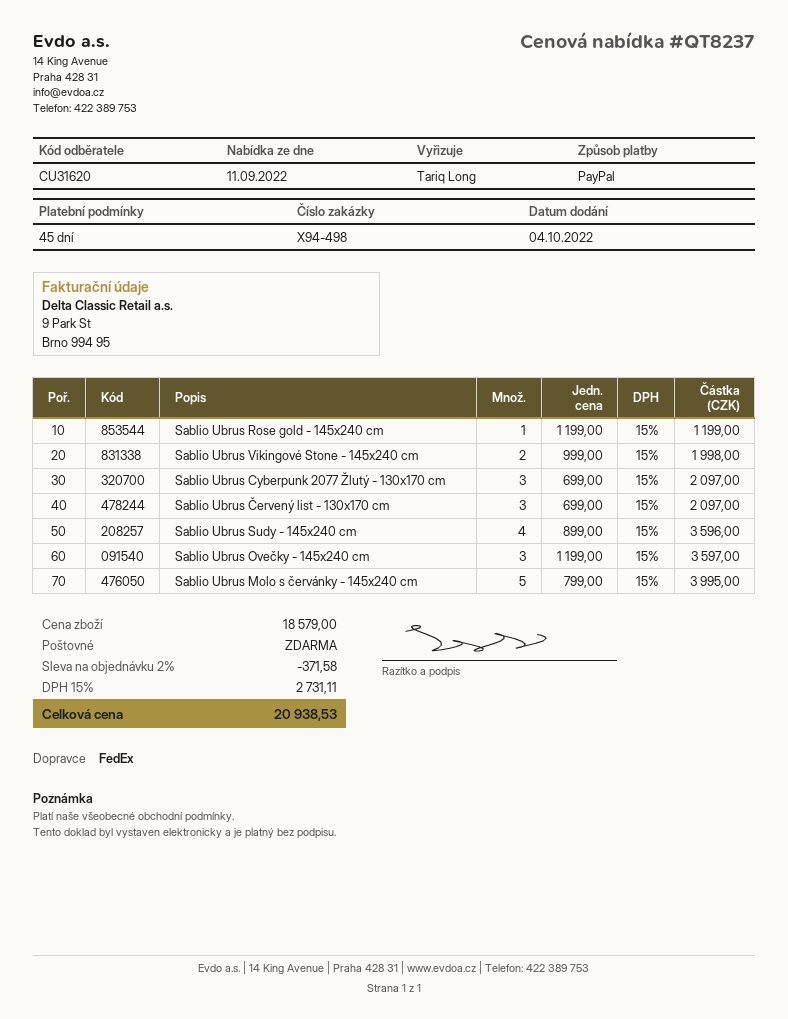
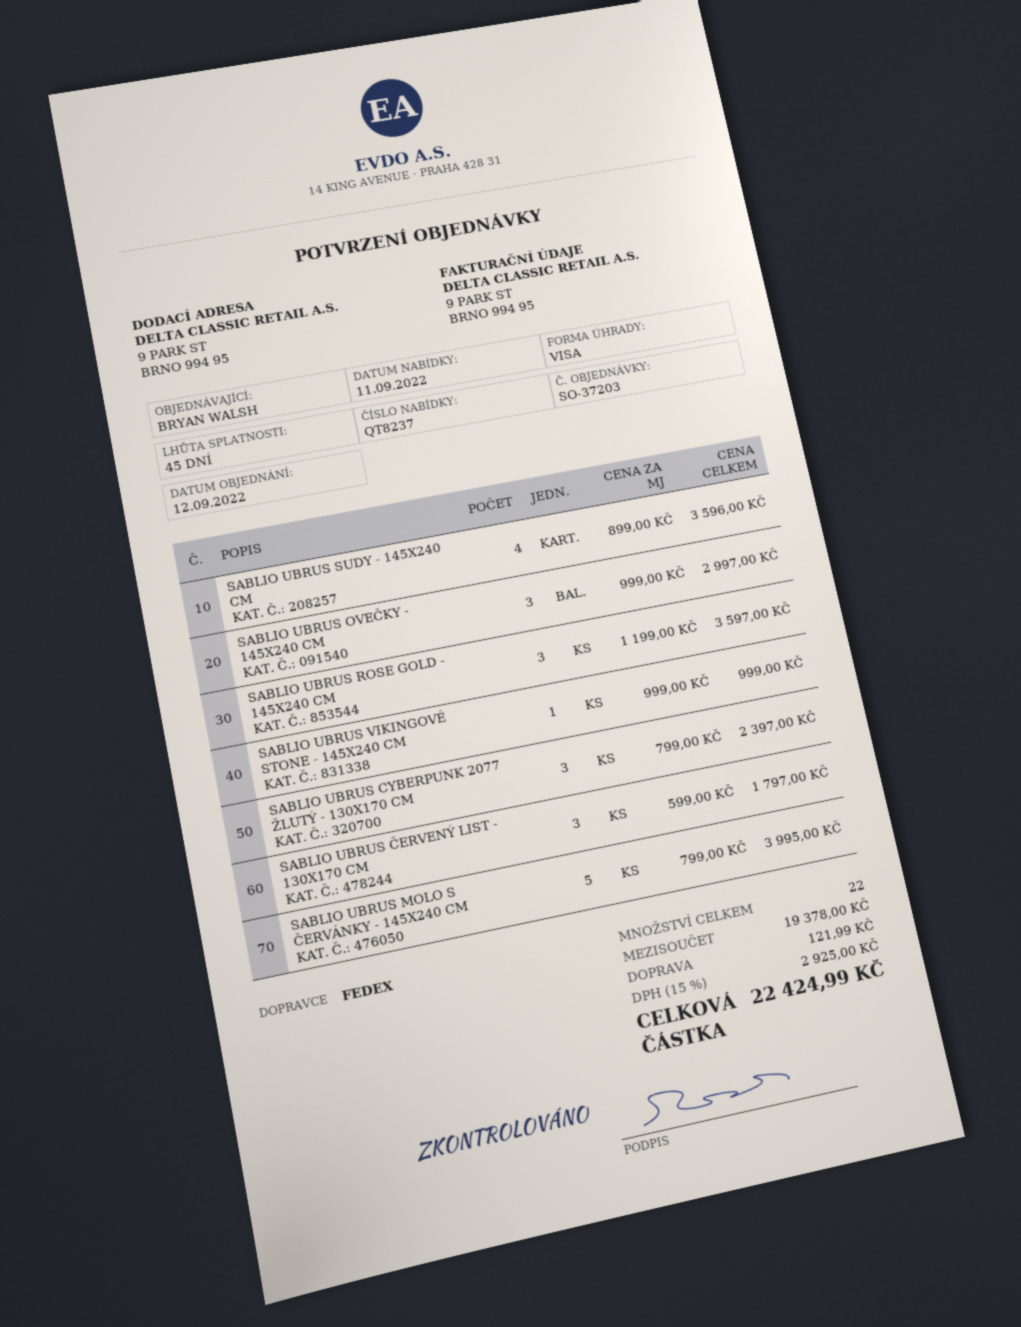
payment method: PayPal -> Visa
Sablio Ubrus Rose gold - 145x240 cm: 1 x 1199.00 = 1199.00 -> 3 x 1199.00 = 3597.00
Sablio Ubrus Vikingové Stone - 145x240 cm: 2 x 999.00 = 1998.00 -> 1 x 999.00 = 999.00
Sablio Ubrus Cyberpunk 2077 Žlutý - 130x170 cm: 3 x 699.00 = 2097.00 -> 3 x 799.00 = 2397.00
Sablio Ubrus Červený list - 130x170 cm: 3 x 699.00 = 2097.00 -> 3 x 599.00 = 1797.00
Sablio Ubrus Ovečky - 145x240 cm: 3 x 1199.00 = 3597.00 -> 3 x 999.00 = 2997.00
subtotal: 18579.00 -> 19378.00
discount: 2% = 371.58 -> none
shipping: 0.00 -> 121.99
tax: 15% = 2731.11 -> 15% = 2925.00
total: 20938.53 -> 22424.99

